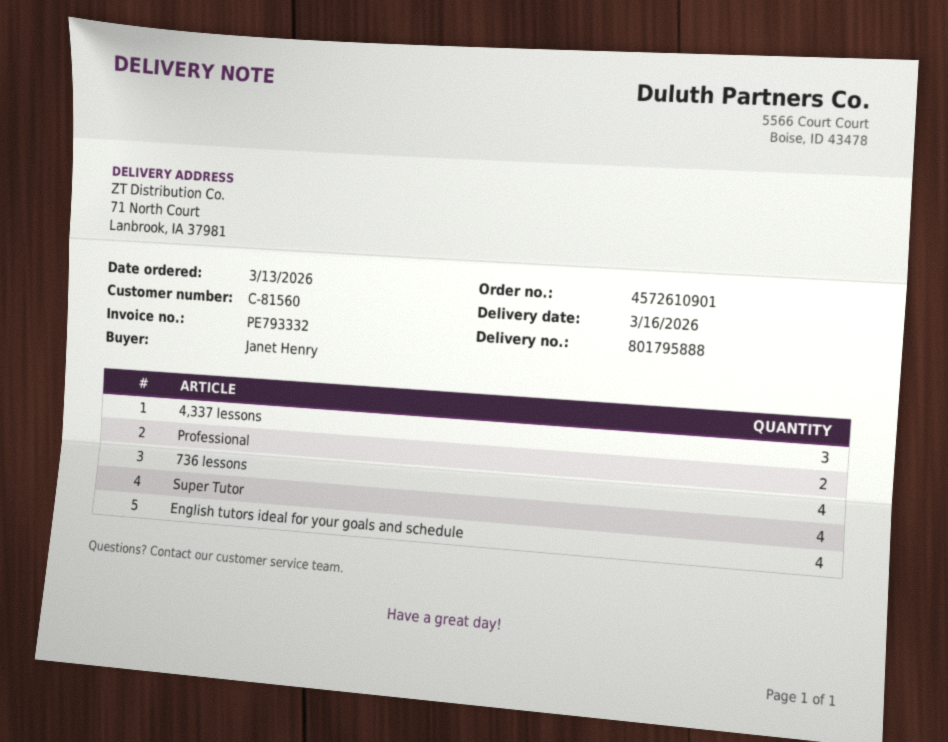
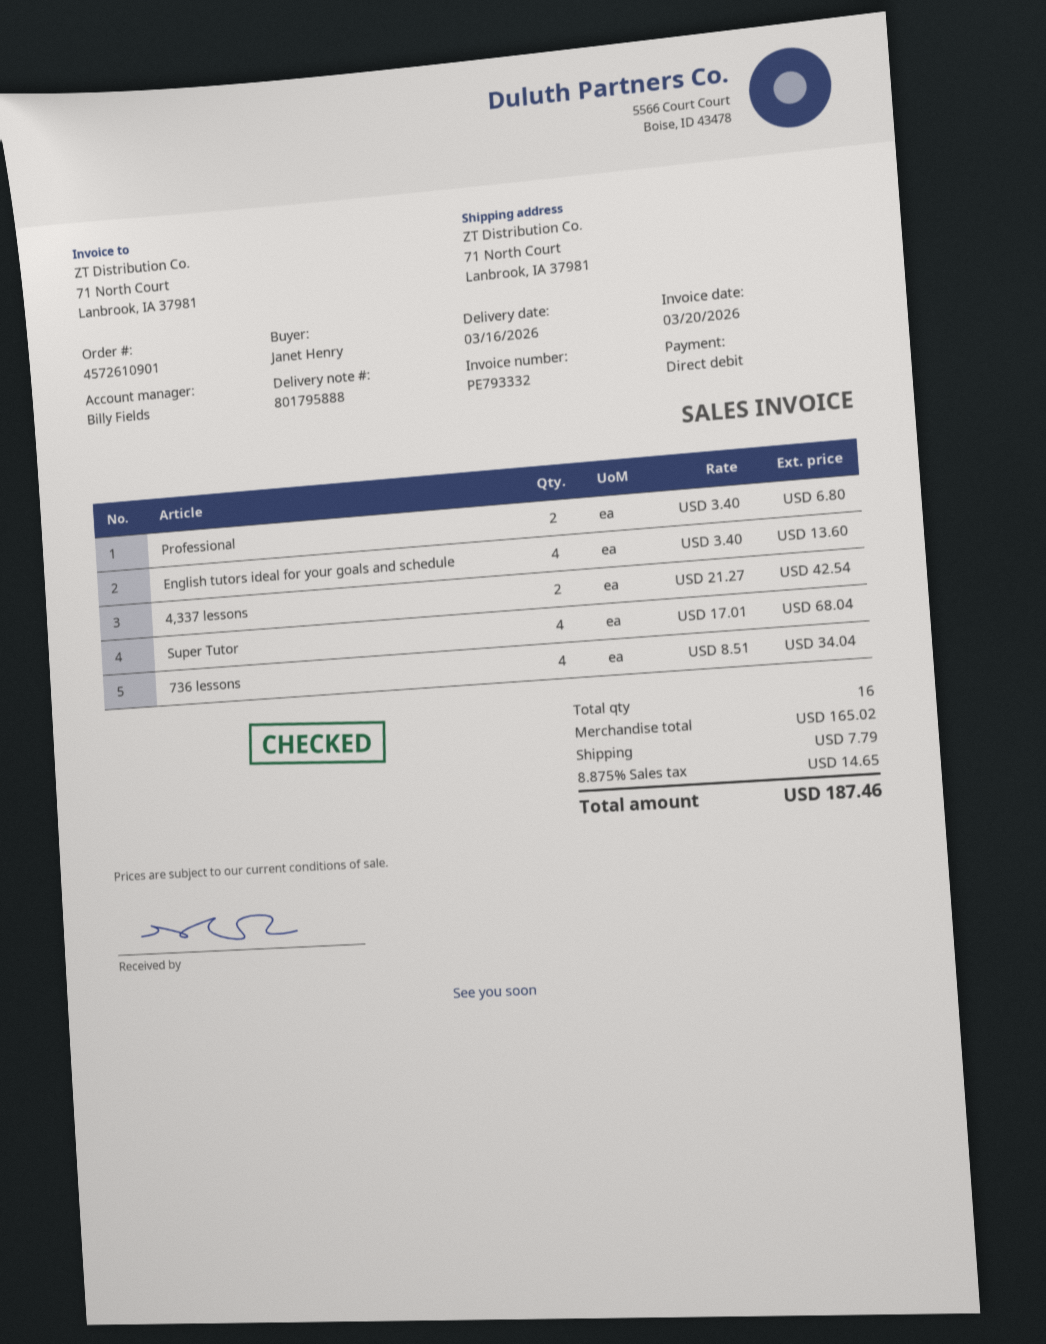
4,337 lessons: 3 -> 2

